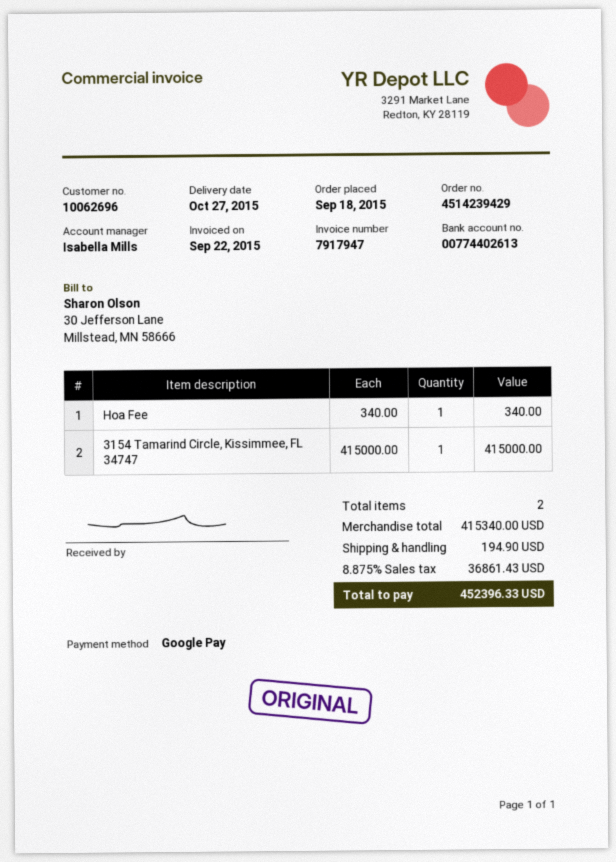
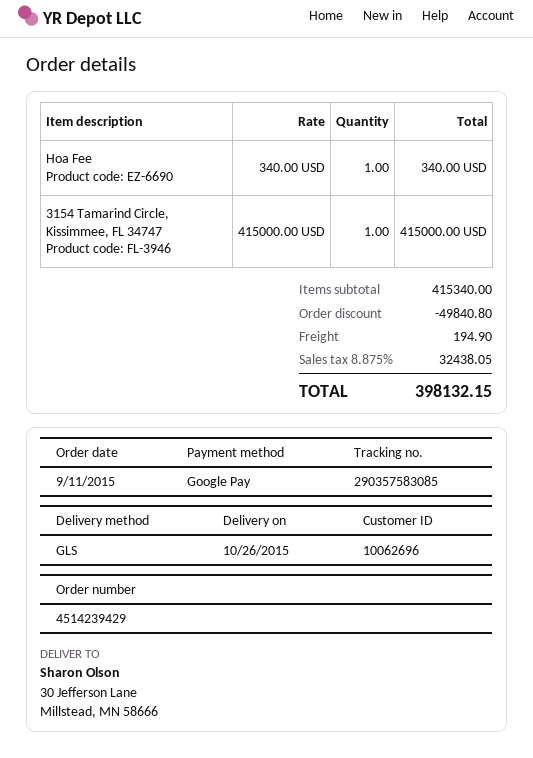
order date: 2015-09-18 -> 2015-09-11
delivery date: 2015-10-27 -> 2015-10-26
discount: none -> 49840.80
tax: 8.875% = 36861.43 -> 8.875% = 32438.05
total: 452396.33 -> 398132.15

